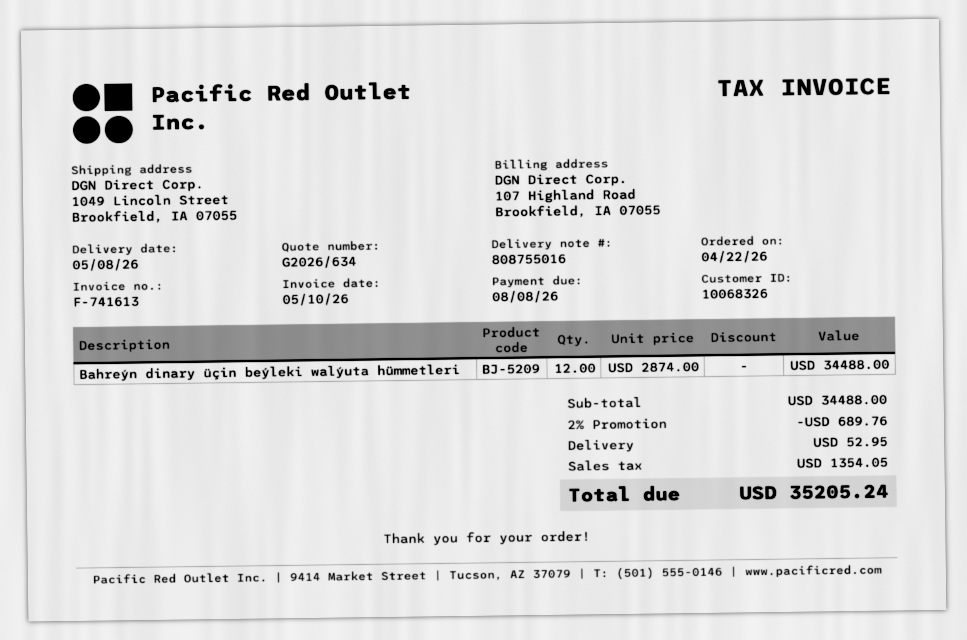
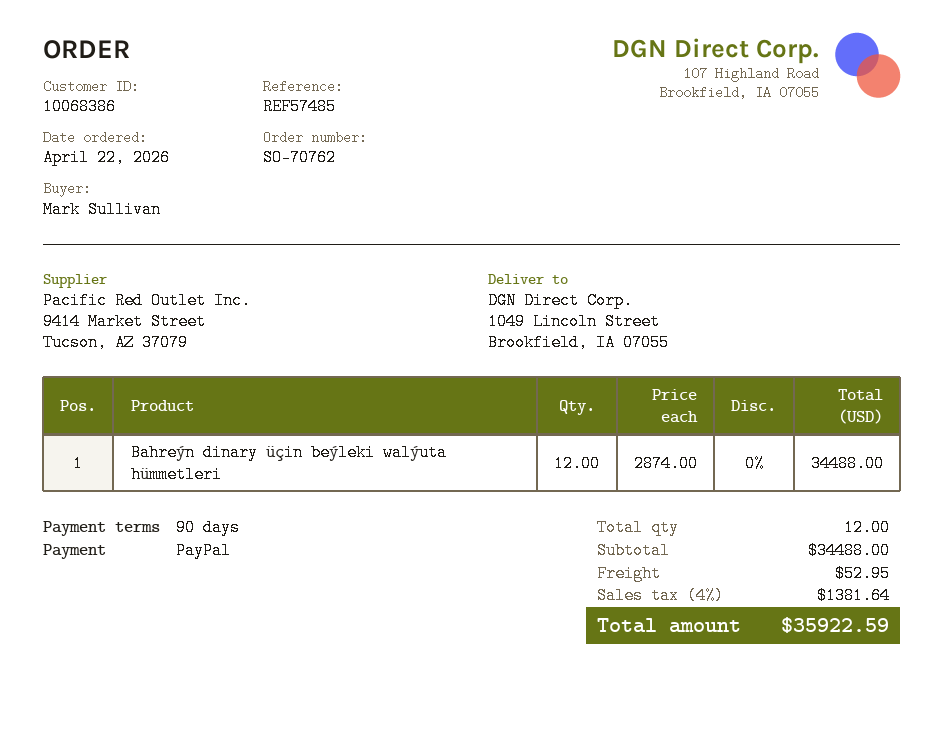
customer number: 10068326 -> 10068386
discount: 2% = 689.76 -> none
tax: 1354.05 -> 1381.64
total: 35205.24 -> 35922.59

